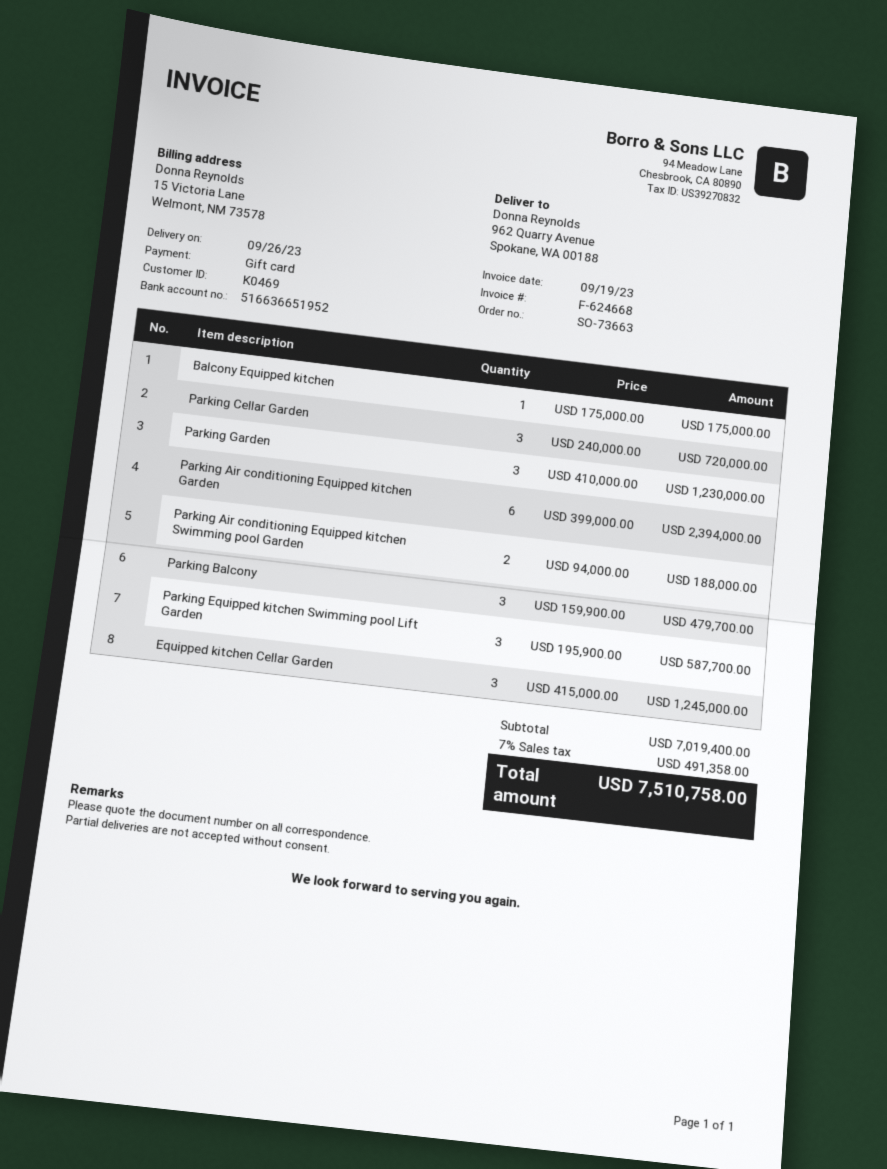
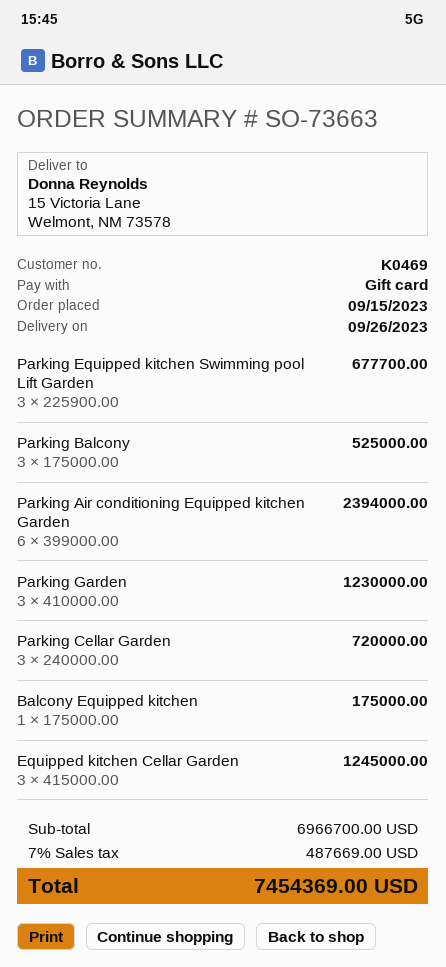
ship to: 962 Quarry Avenue, Spokane, WA 00188 -> 15 Victoria Lane, Welmont, NM 73578
Parking Air conditioning Equipped kitchen Swimming pool Garden: 2 x 94000.00 = 188000.00 -> none
Parking Balcony: 3 x 159900.00 = 479700.00 -> 3 x 175000.00 = 525000.00
Parking Equipped kitchen Swimming pool Lift Garden: 3 x 195900.00 = 587700.00 -> 3 x 225900.00 = 677700.00
subtotal: 7019400.00 -> 6966700.00
tax: 7% = 491358.00 -> 7% = 487669.00
total: 7510758.00 -> 7454369.00

